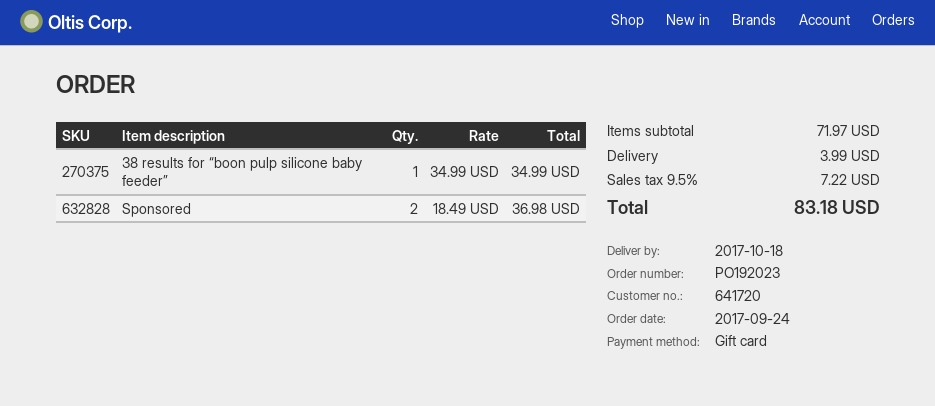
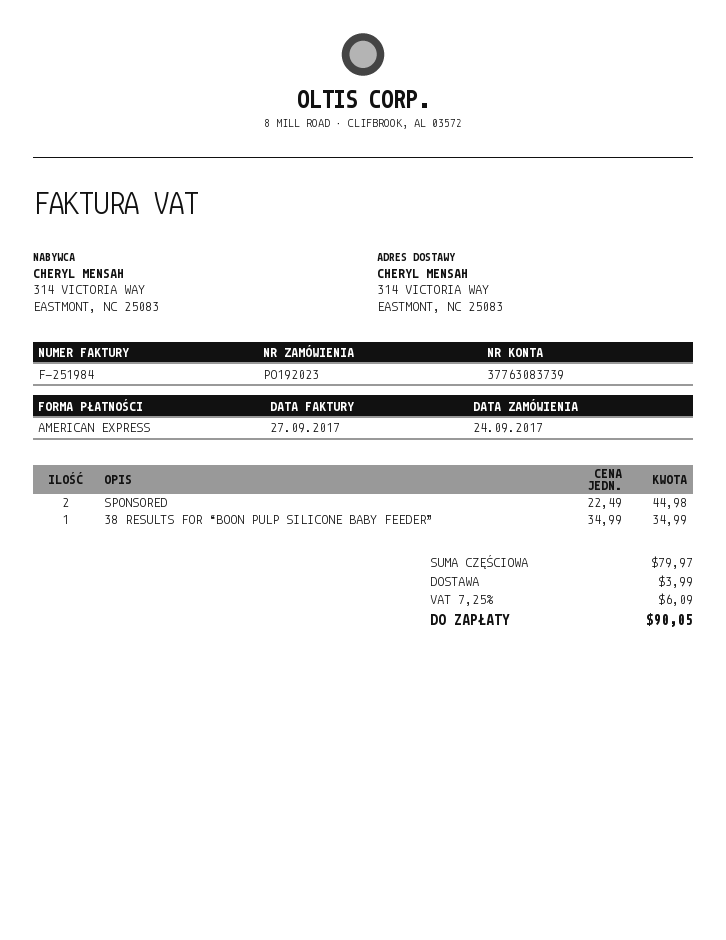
payment method: gift card -> American Express
Sponsored: 2 x 18.49 = 36.98 -> 2 x 22.49 = 44.98
subtotal: 71.97 -> 79.97
tax: 9.5% = 7.22 -> 7.25% = 6.09
total: 83.18 -> 90.05

